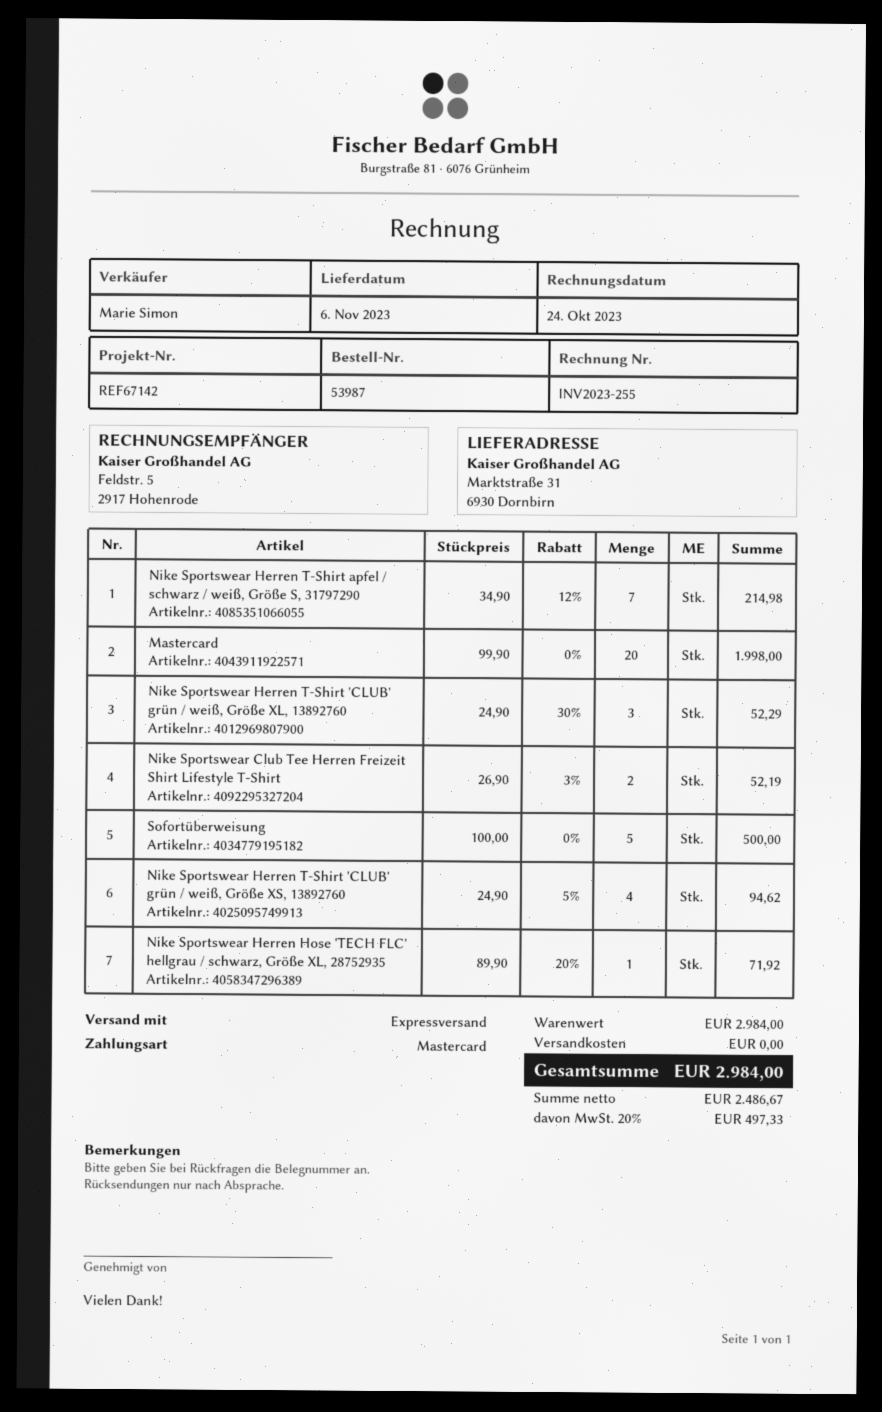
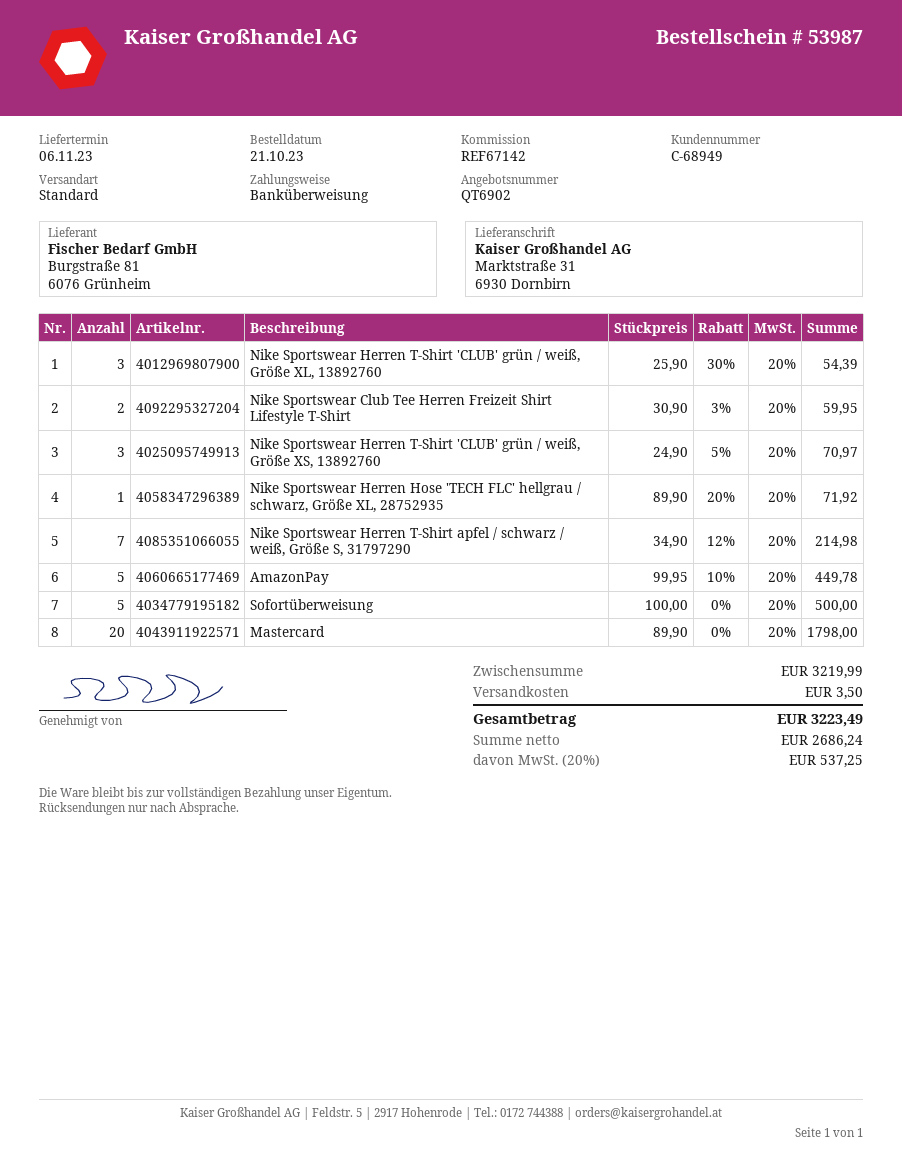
payment method: Mastercard -> bank transfer
shipping method: express -> standard
Mastercard: 20 x 99.90 = 1998.00 -> 20 x 89.90 = 1798.00
Nike Sportswear Herren T-Shirt 'CLUB' grün / weiß, Größe XL, 13892760: 3 x 24.90 - 30% = 52.29 -> 3 x 25.90 - 30% = 54.39
Nike Sportswear Club Tee Herren Freizeit Shirt Lifestyle T-Shirt: 2 x 26.90 - 3% = 52.19 -> 2 x 30.90 - 3% = 59.95
Nike Sportswear Herren T-Shirt 'CLUB' grün / weiß, Größe XS, 13892760: 4 x 24.90 - 5% = 94.62 -> 3 x 24.90 - 5% = 70.97
AmazonPay: none -> 5 x 99.95 - 10% = 449.78
subtotal: 2984.00 -> 3219.99
shipping: 0.00 -> 3.50
net: 2486.67 -> 2686.24
tax: 20% = 497.33 -> 20% = 537.25
total: 2984.00 -> 3223.49

